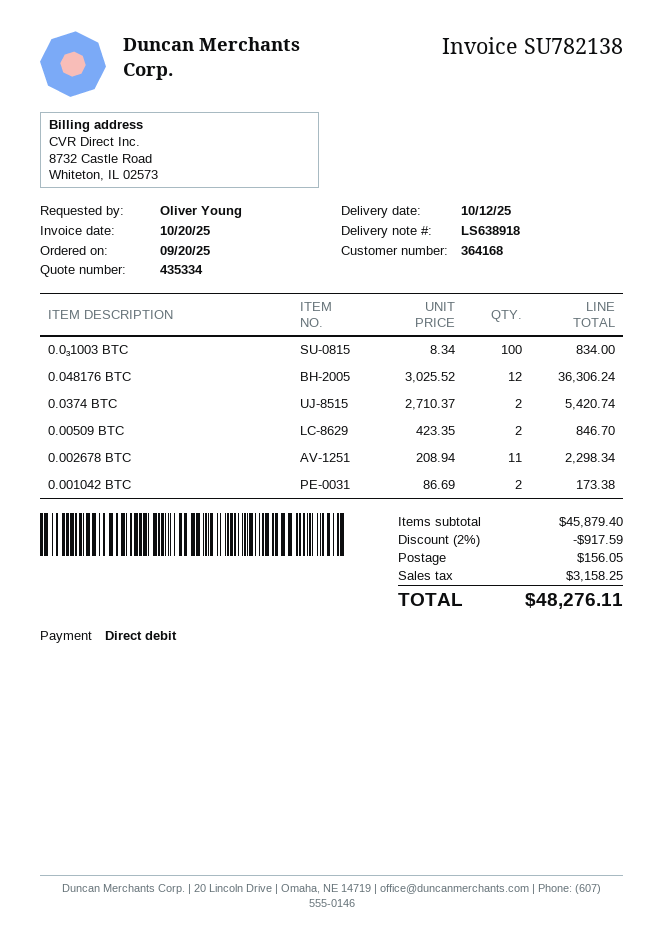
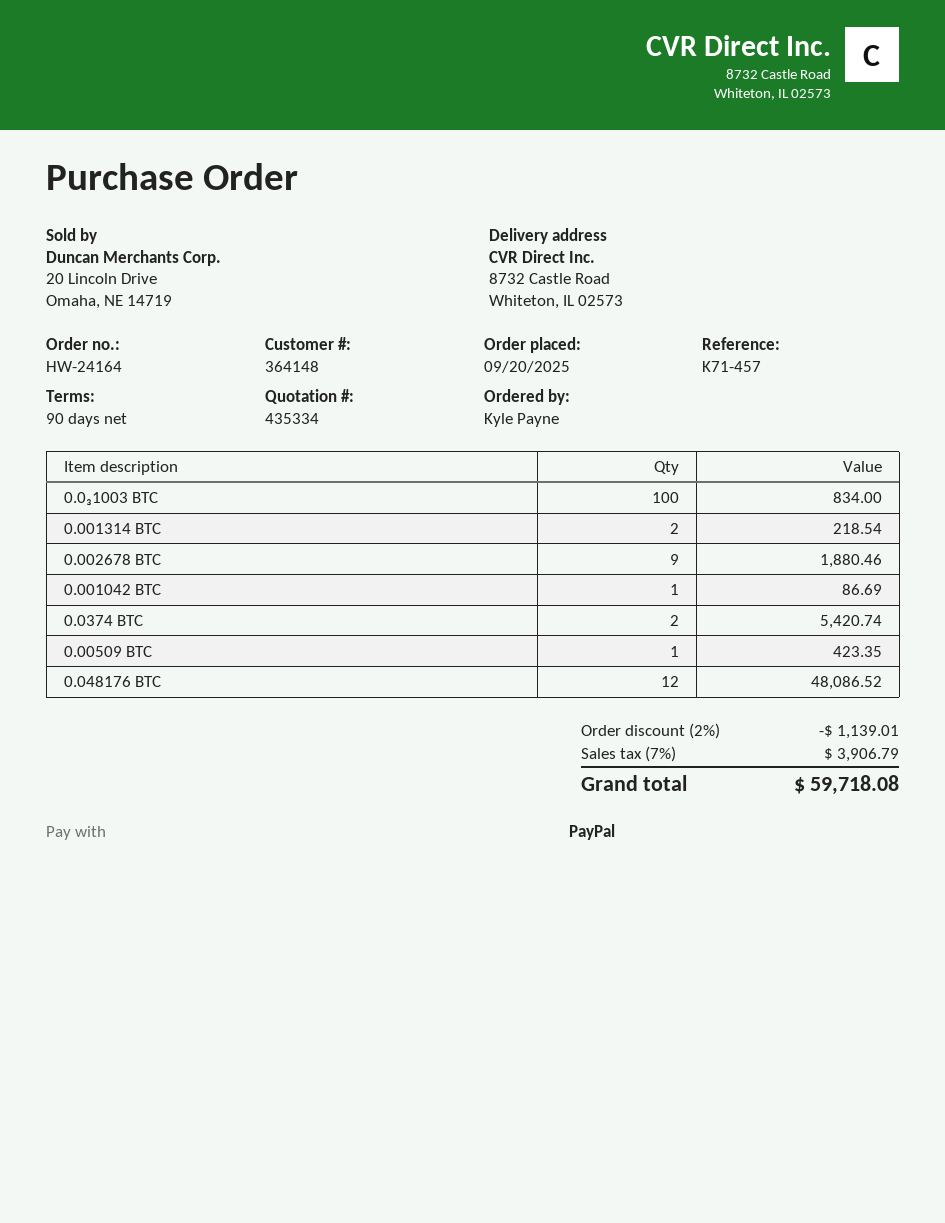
customer number: 364168 -> 364148
ordered by: Oliver Young -> Kyle Payne
payment method: direct debit -> PayPal
0.048176 BTC: 12 for 36306.24 -> 12 for 48086.52
0.00509 BTC: 2 for 846.70 -> 1 for 423.35
0.002678 BTC: 11 for 2298.34 -> 9 for 1880.46
0.001042 BTC: 2 for 173.38 -> 1 for 86.69
0.001314 BTC: none -> 2 for 218.54
discount: 2% = 917.59 -> 2% = 1139.01
shipping: 156.05 -> none
tax: 3158.25 -> 3906.79
total: 48276.11 -> 59718.08

